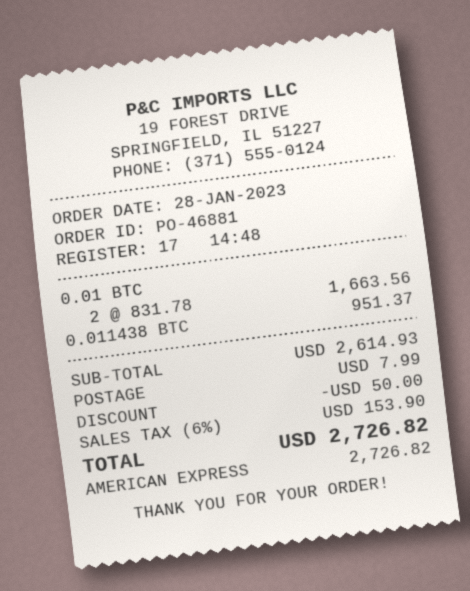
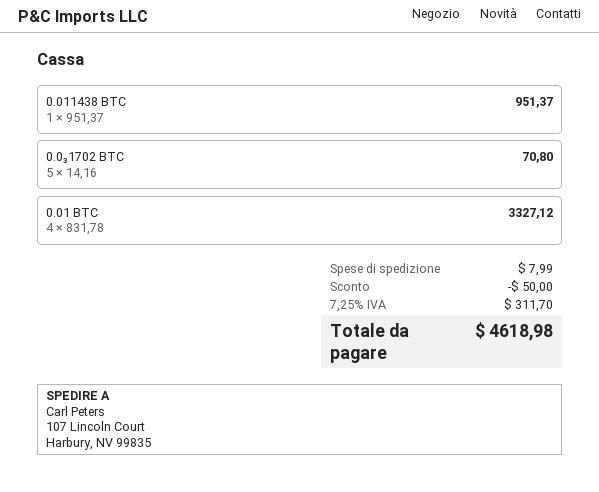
0.01 BTC: 2 x 831.78 = 1663.56 -> 4 x 831.78 = 3327.12
0.0₃1702 BTC: none -> 5 x 14.16 = 70.80
tax: 6% = 153.90 -> 7.25% = 311.70
total: 2726.82 -> 4618.98

